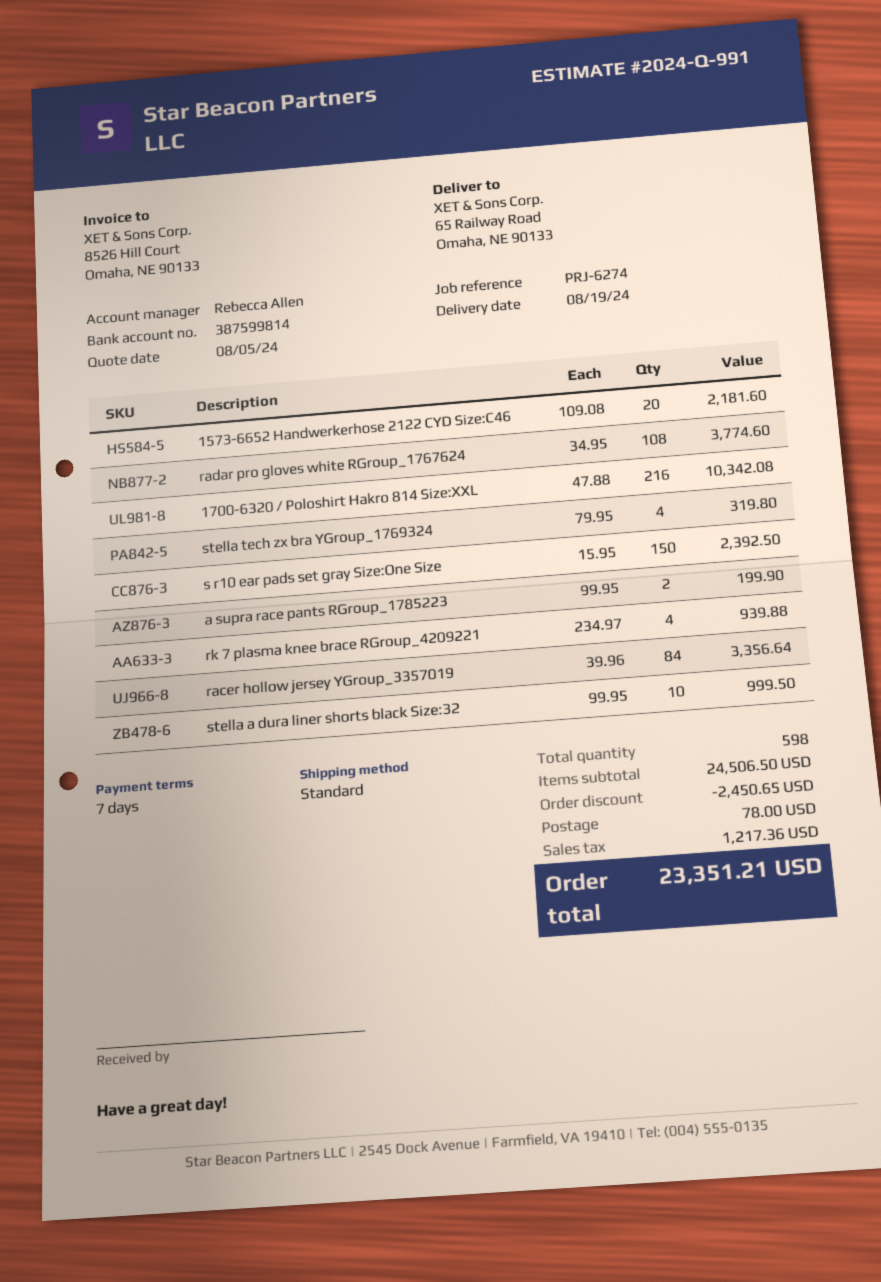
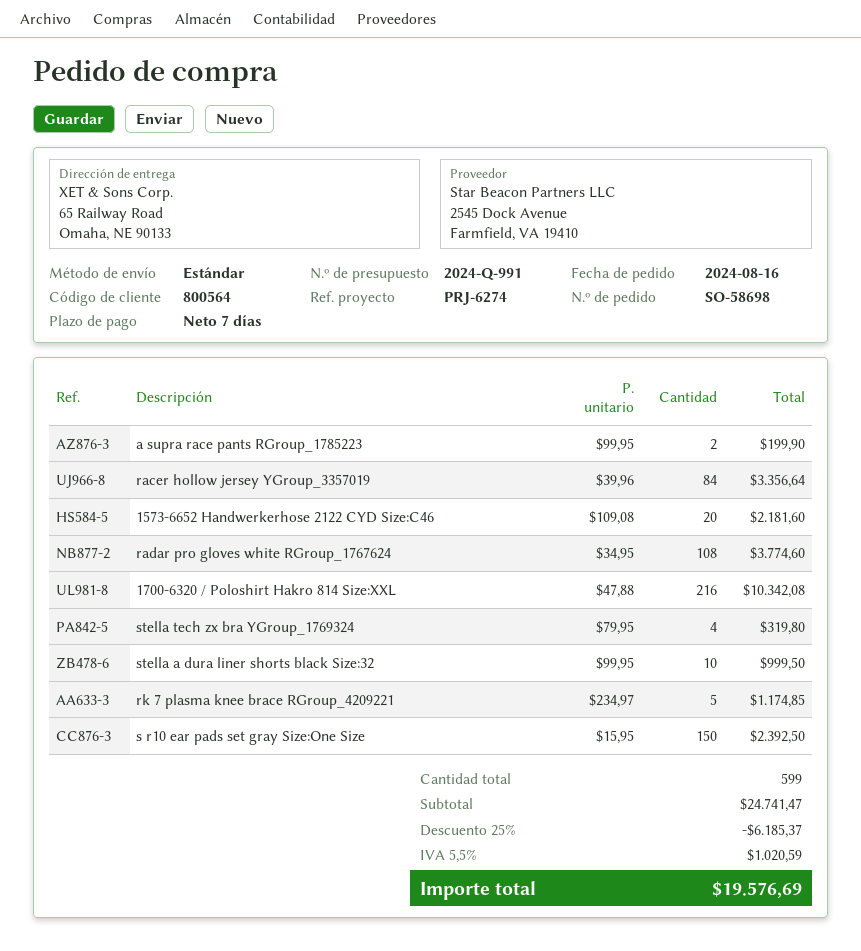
rk 7 plasma knee brace RGroup_4209221: 4 x 234.97 = 939.88 -> 5 x 234.97 = 1174.85
total quantity: 598 -> 599
subtotal: 24506.50 -> 24741.47
discount: 2450.65 -> 6185.37
shipping: 78.00 -> none
tax: 1217.36 -> 1020.59
total: 23351.21 -> 19576.69

